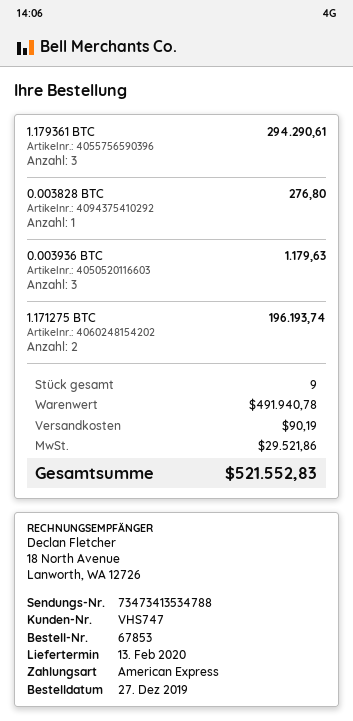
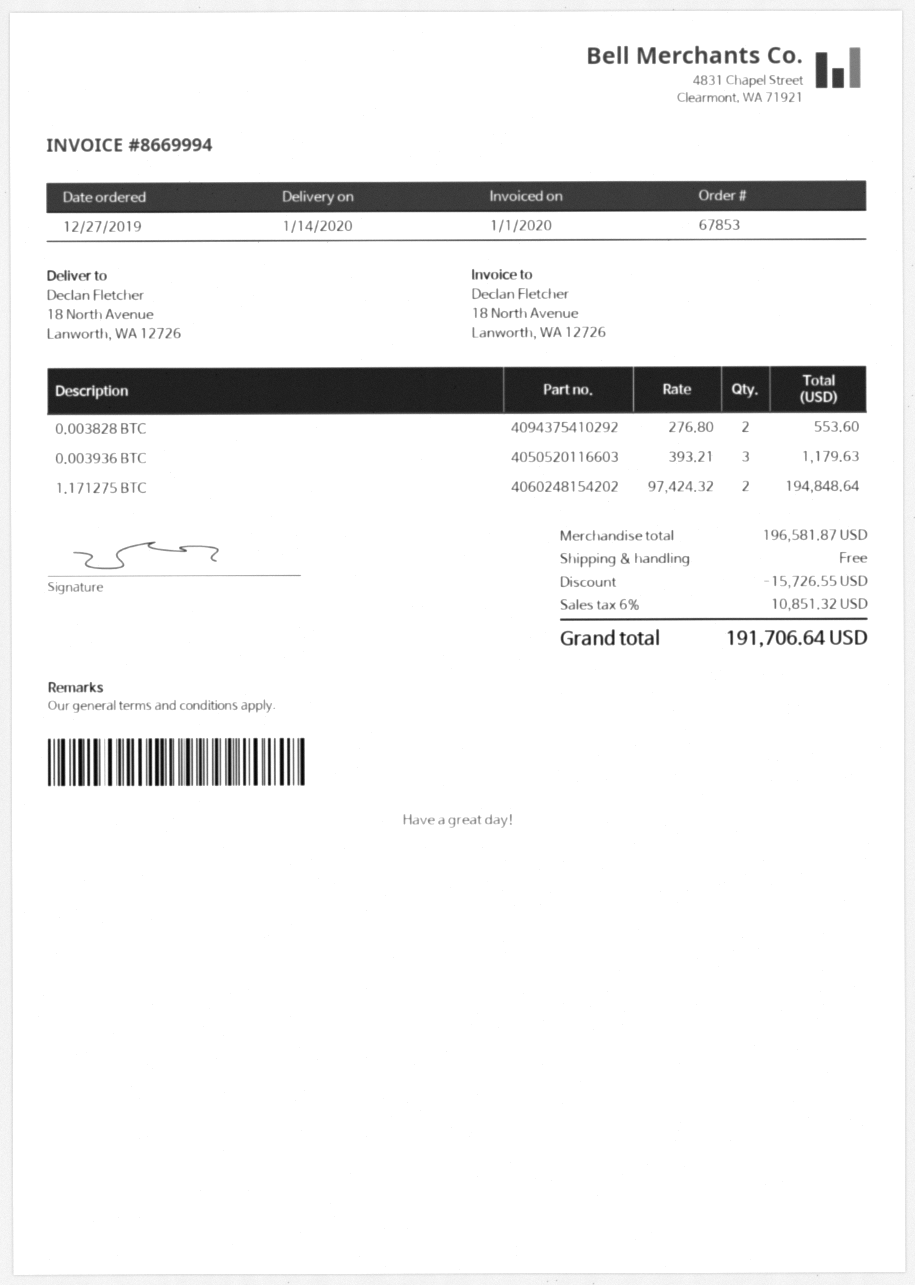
delivery date: 2020-02-13 -> 2020-01-14
1.179361 BTC: 3 for 294290.61 -> none
0.003828 BTC: 1 for 276.80 -> 2 for 553.60
1.171275 BTC: 2 for 196193.74 -> 2 for 194848.64
subtotal: 491940.78 -> 196581.87
discount: none -> 15726.55
shipping: 90.19 -> 0.00
tax: 29521.86 -> 10851.32
total: 521552.83 -> 191706.64

